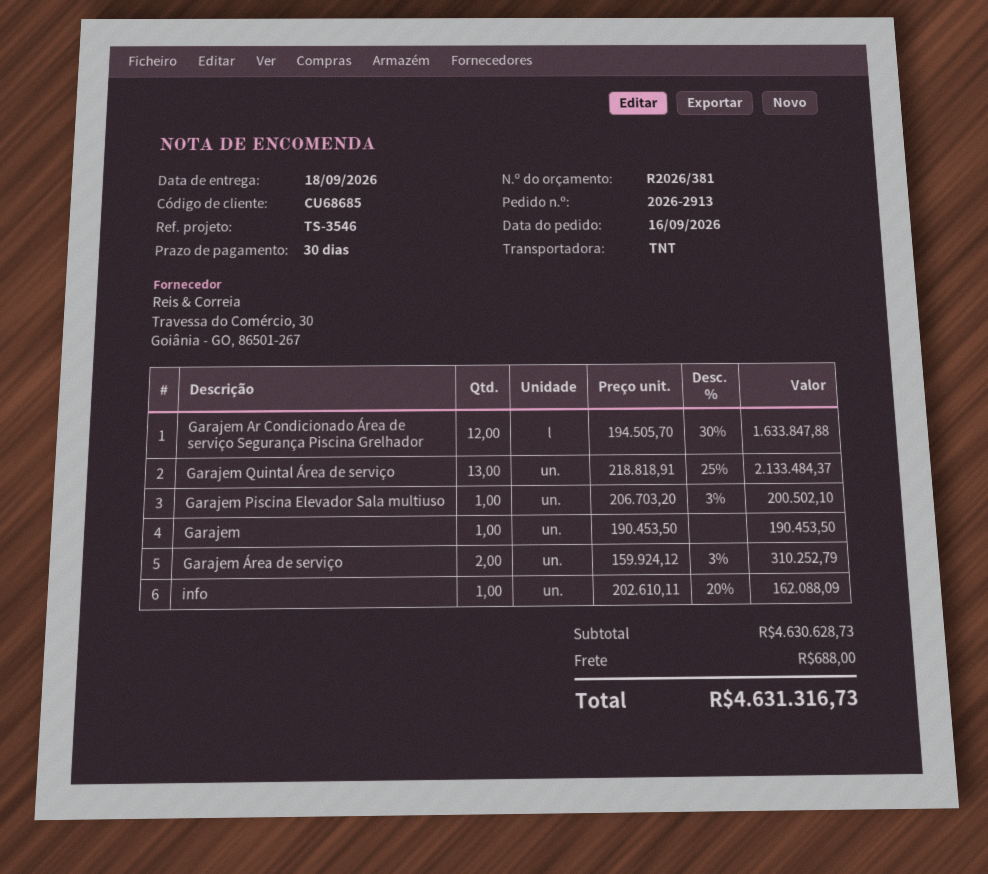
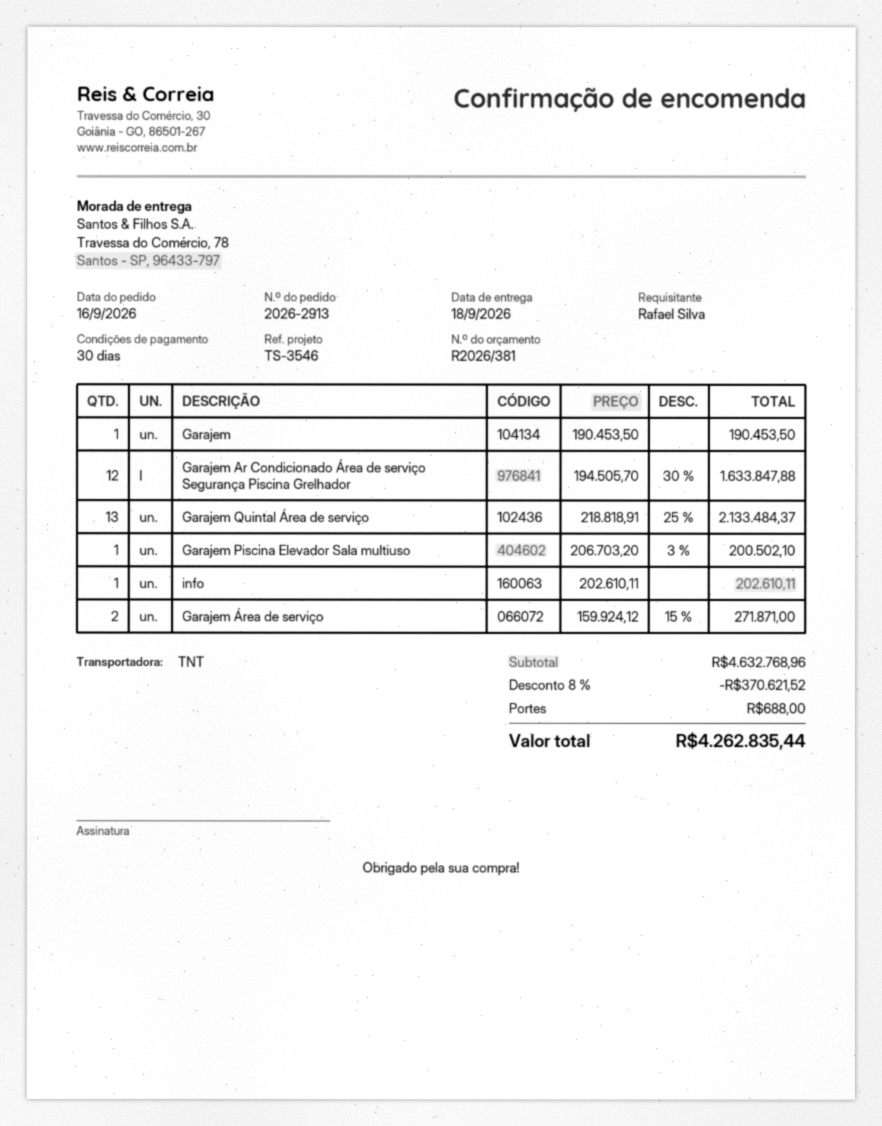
Garajem Área de serviço: 2 x 159924.12 - 3% = 310252.79 -> 2 x 159924.12 - 15% = 271871.00
info: 1 x 202610.11 - 20% = 162088.09 -> 1 x 202610.11 = 202610.11
subtotal: 4630628.73 -> 4632768.96
discount: none -> 8% = 370621.52
total: 4631316.73 -> 4262835.44

